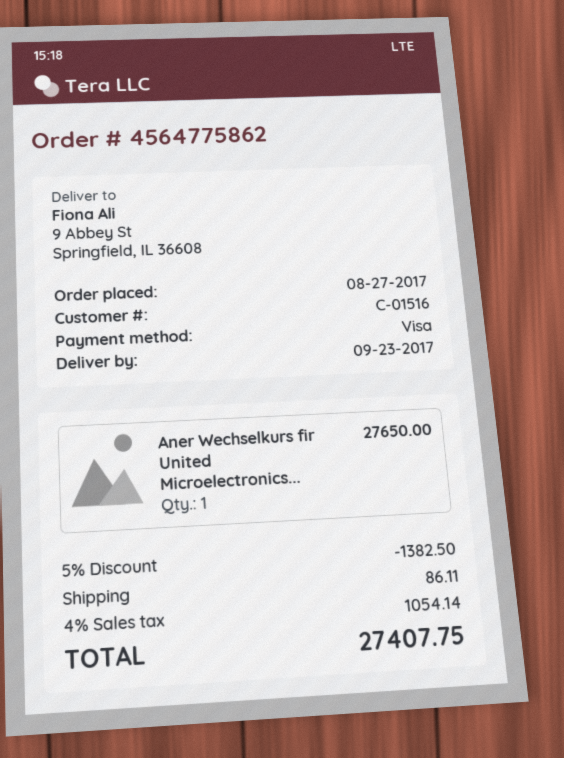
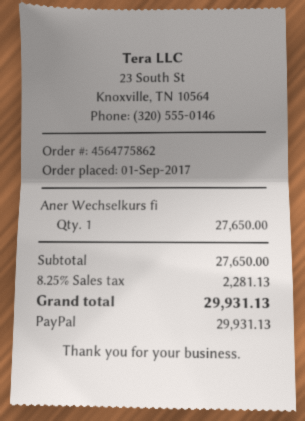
order date: 2017-08-27 -> 2017-09-01
payment method: Visa -> PayPal
discount: 5% = 1382.50 -> none
shipping: 86.11 -> none
tax: 4% = 1054.14 -> 8.25% = 2281.13
total: 27407.75 -> 29931.13

